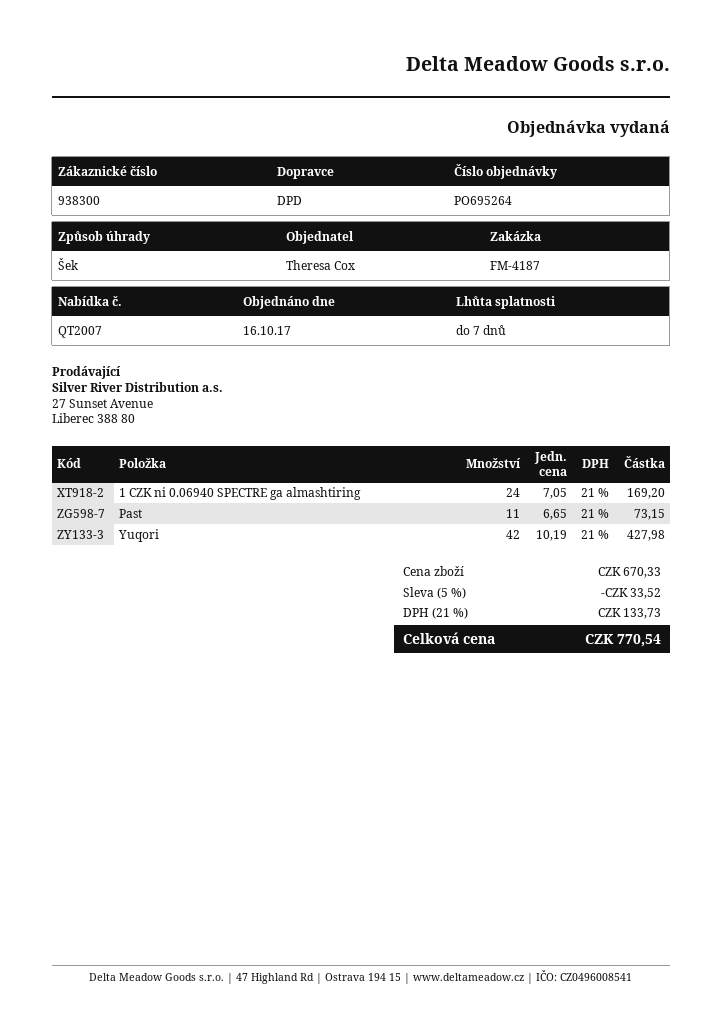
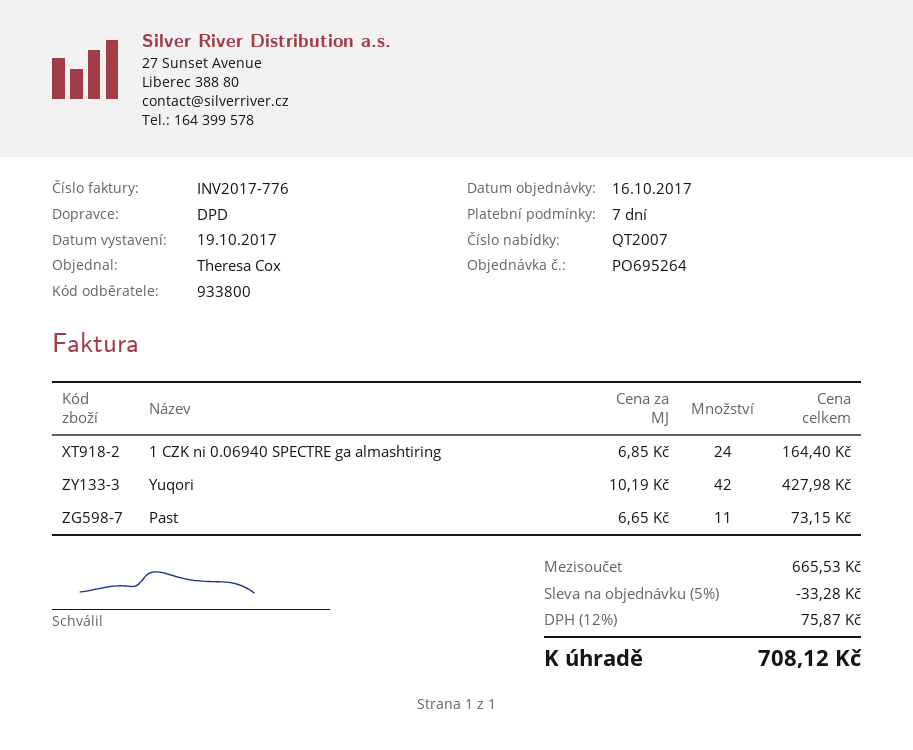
customer number: 938300 -> 933800
1 CZK ni 0.06940 SPECTRE ga almashtiring: 24 x 7.05 = 169.20 -> 24 x 6.85 = 164.40
subtotal: 670.33 -> 665.53
discount: 5% = 33.52 -> 5% = 33.28
tax: 21% = 133.73 -> 12% = 75.87
total: 770.54 -> 708.12

